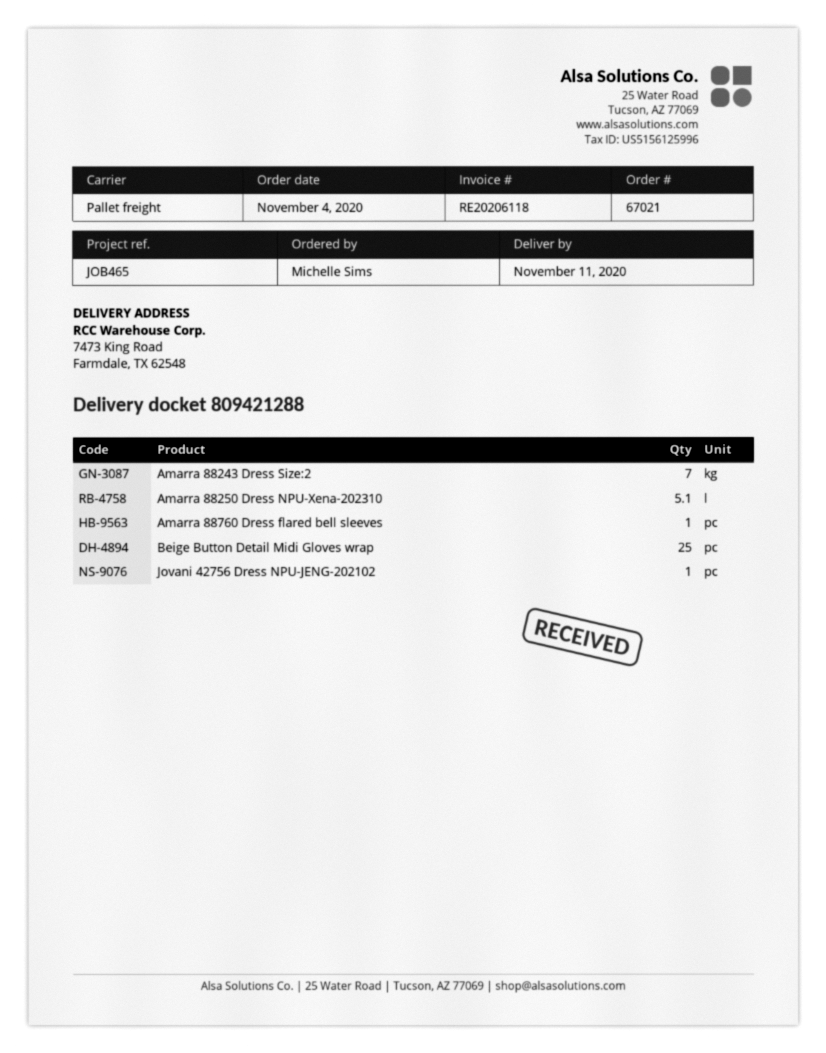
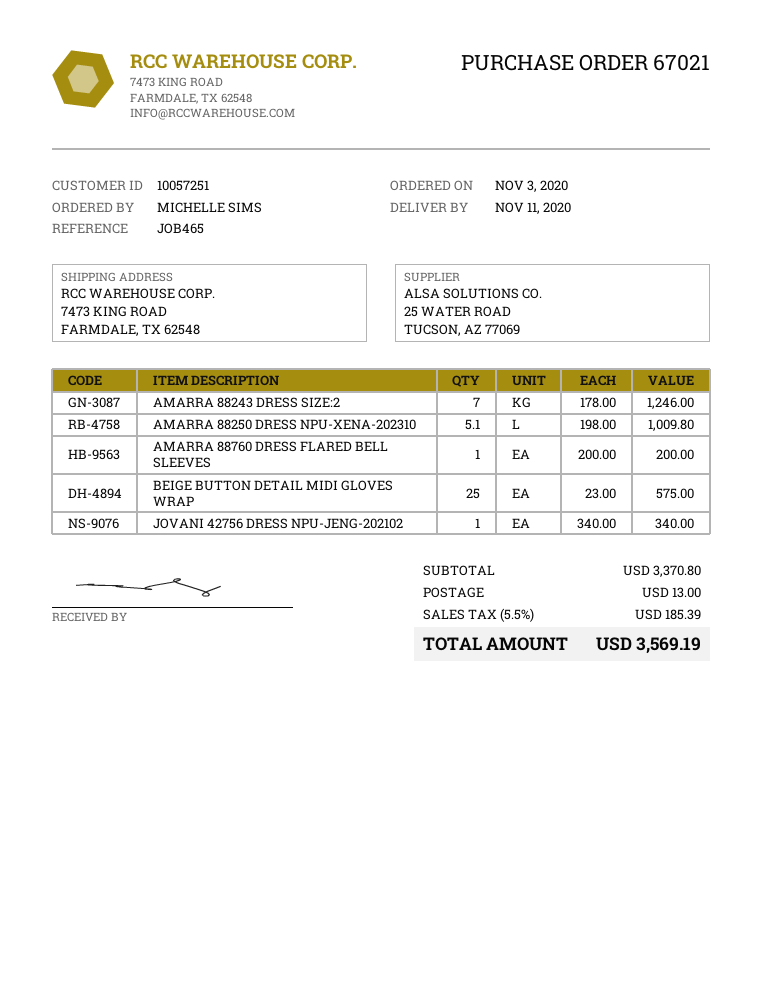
order date: 2020-11-04 -> 2020-11-03

